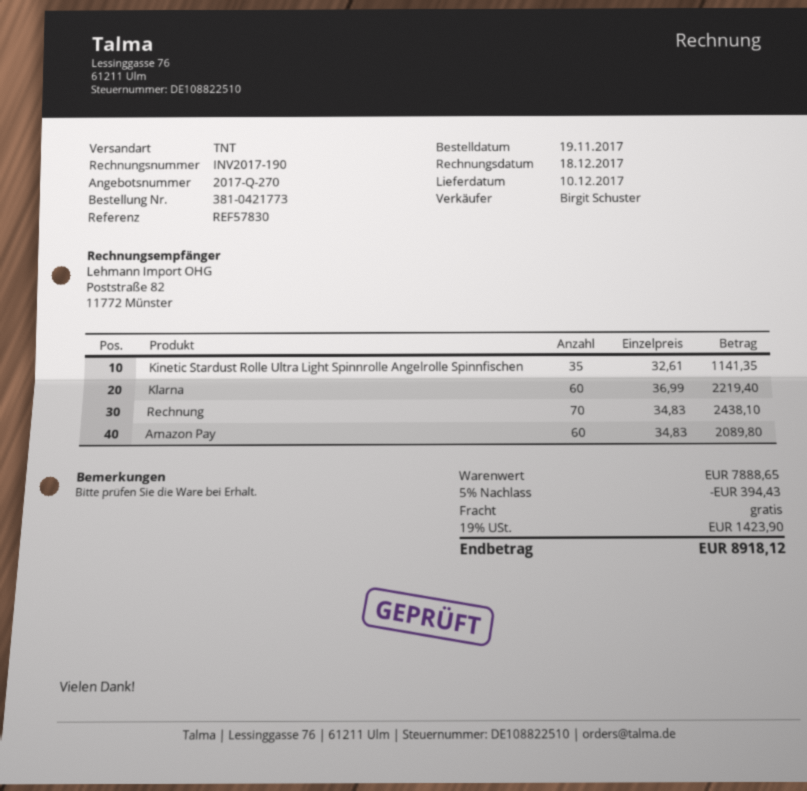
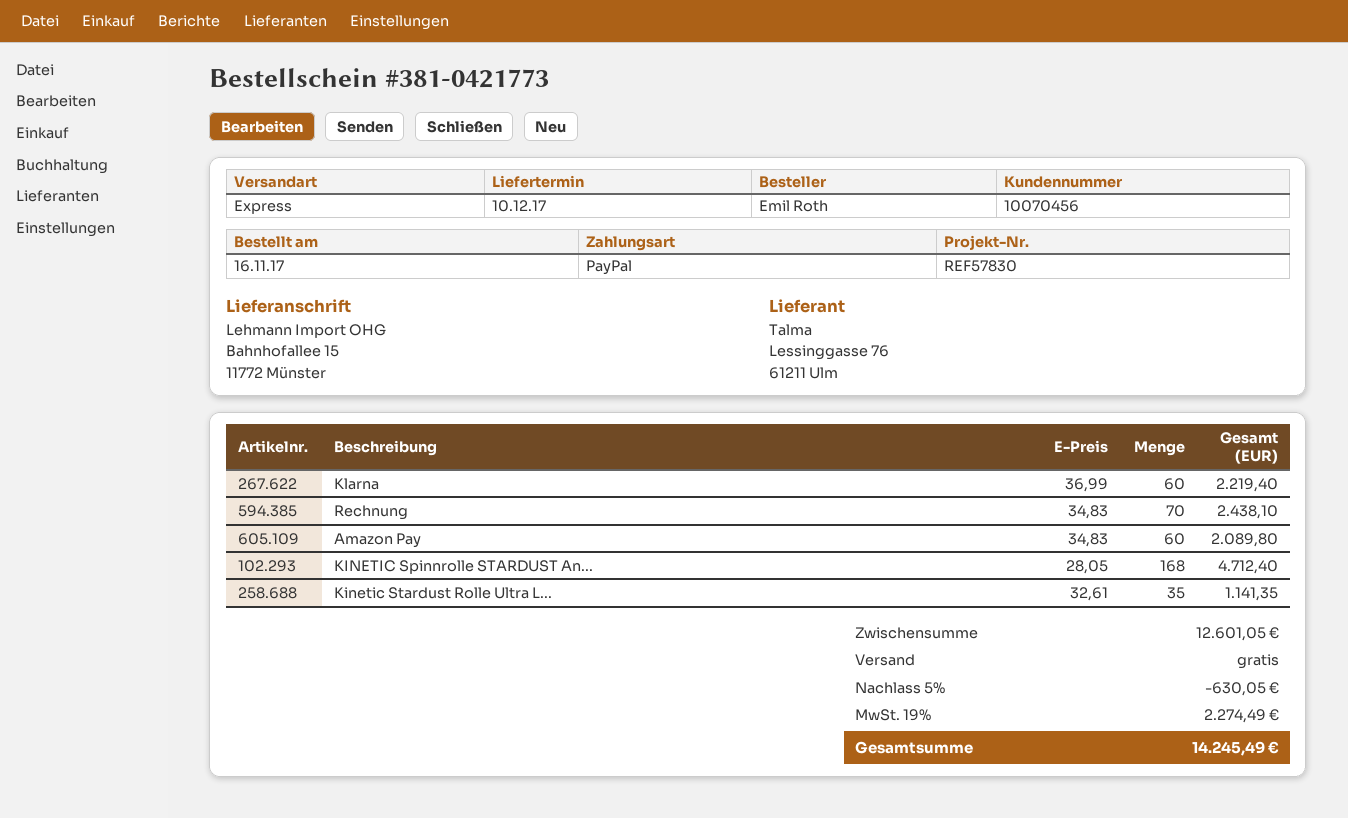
order date: 2017-11-19 -> 2017-11-16
shipping method: TNT -> express
KINETIC Spinnrolle STARDUST An...: none -> 168 x 28.05 = 4712.40
subtotal: 7888.65 -> 12601.05
discount: 5% = 394.43 -> 5% = 630.05
tax: 19% = 1423.90 -> 19% = 2274.49
total: 8918.12 -> 14245.49

